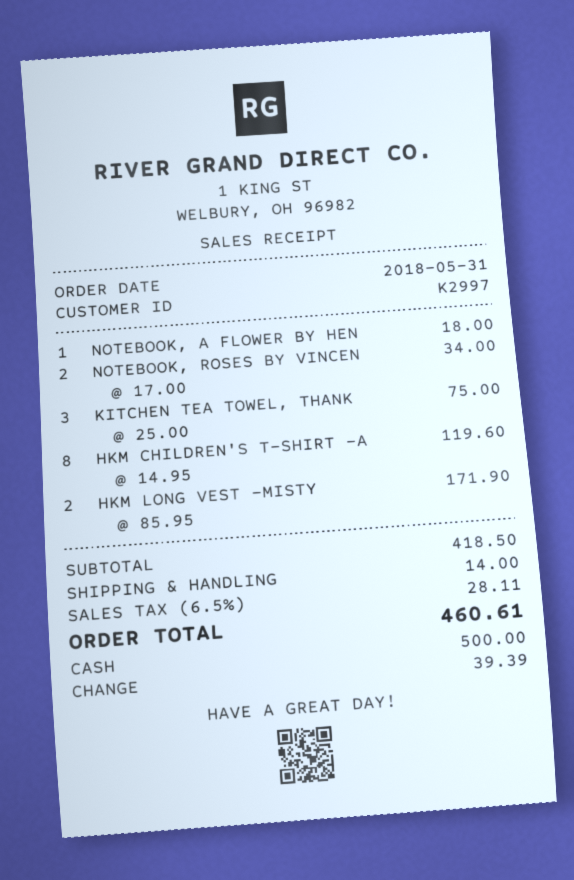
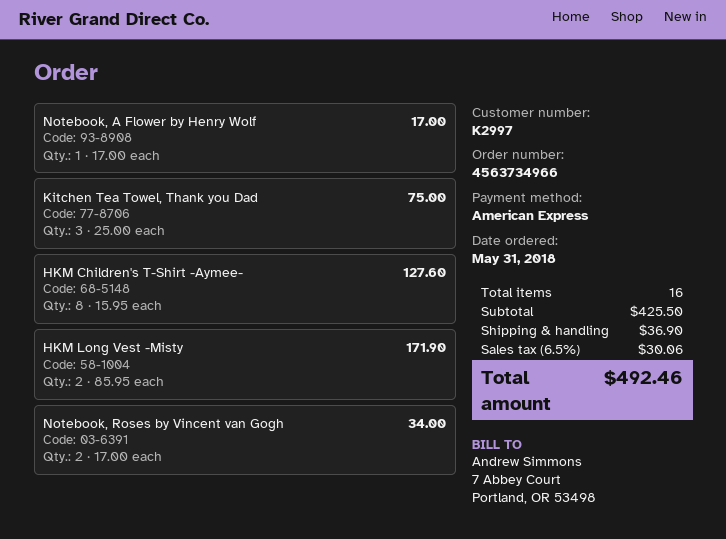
payment method: cash -> American Express
NOTEBOOK, A FLOWER BY HEN: 1 x 18.00 = 18.00 -> 1 x 17.00 = 17.00
HKM CHILDREN'S T-SHIRT -A: 8 x 14.95 = 119.60 -> 8 x 15.95 = 127.60
subtotal: 418.50 -> 425.50
shipping: 14.00 -> 36.90
tax: 6.5% = 28.11 -> 6.5% = 30.06
total: 460.61 -> 492.46

